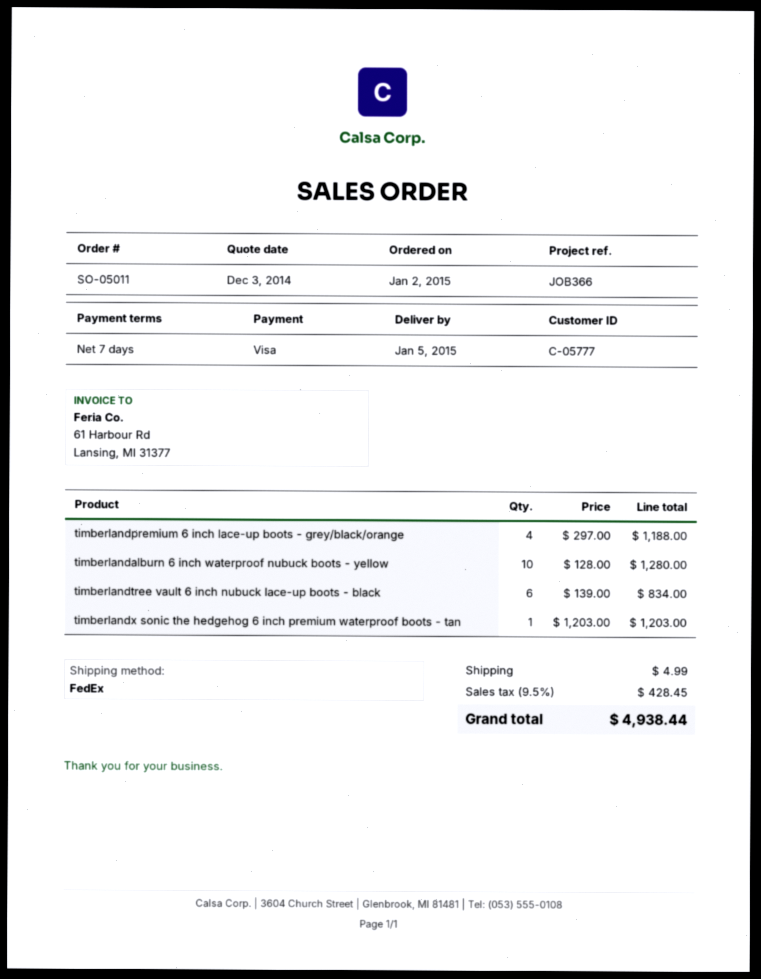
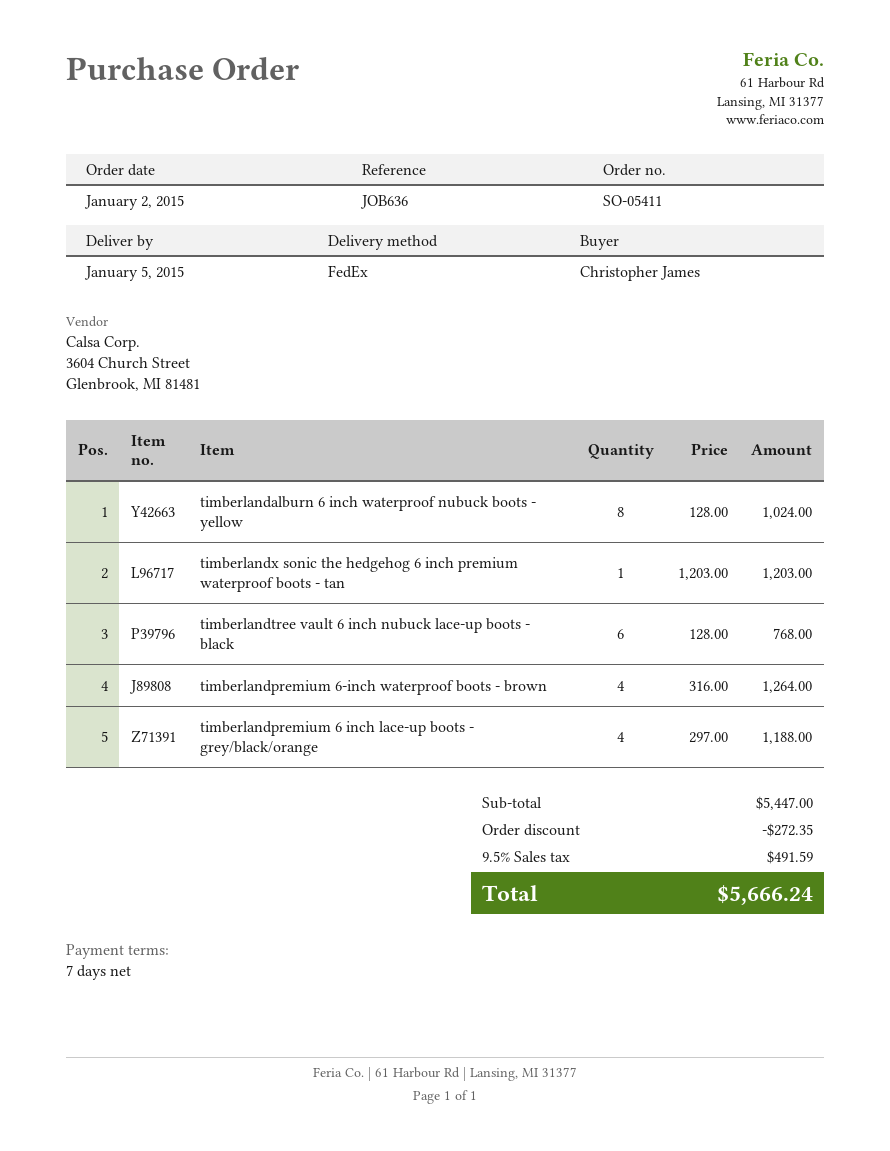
order number: SO-05011 -> SO-05411
reference: JOB366 -> JOB636
timberlandalburn 6 inch waterproof nubuck boots - yellow: 10 x 128.00 = 1280.00 -> 8 x 128.00 = 1024.00
timberlandtree vault 6 inch nubuck lace-up boots - black: 6 x 139.00 = 834.00 -> 6 x 128.00 = 768.00
timberlandpremium 6-inch waterproof boots - brown: none -> 4 x 316.00 = 1264.00
discount: none -> 272.35
shipping: 4.99 -> none
tax: 9.5% = 428.45 -> 9.5% = 491.59
total: 4938.44 -> 5666.24

